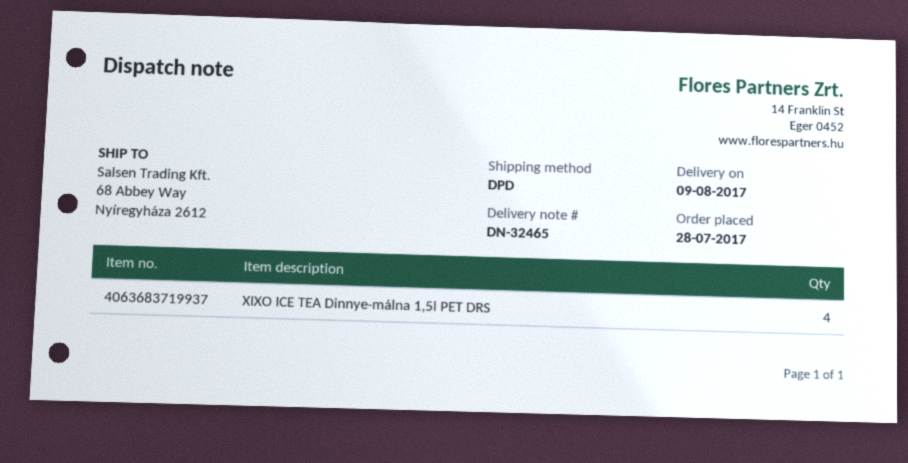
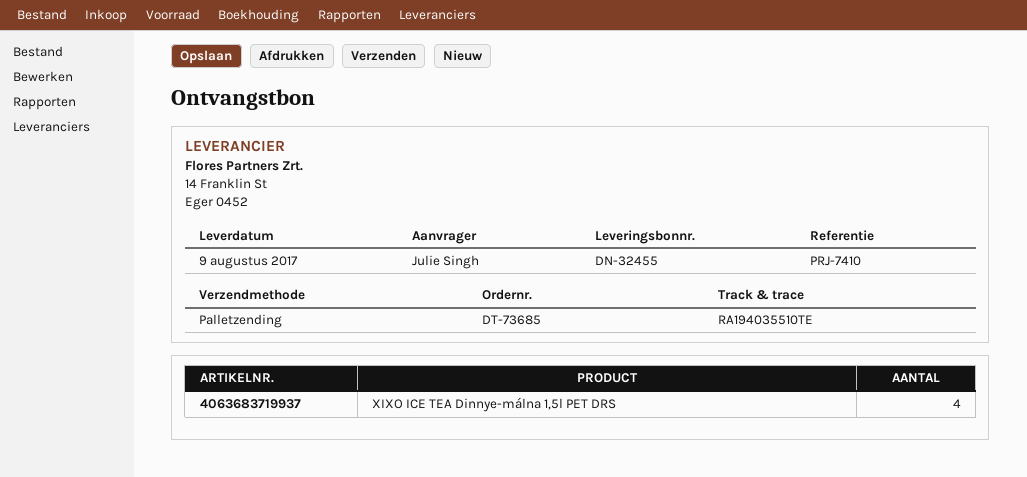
delivery note number: DN-32465 -> DN-32455
shipping method: DPD -> pallet freight

